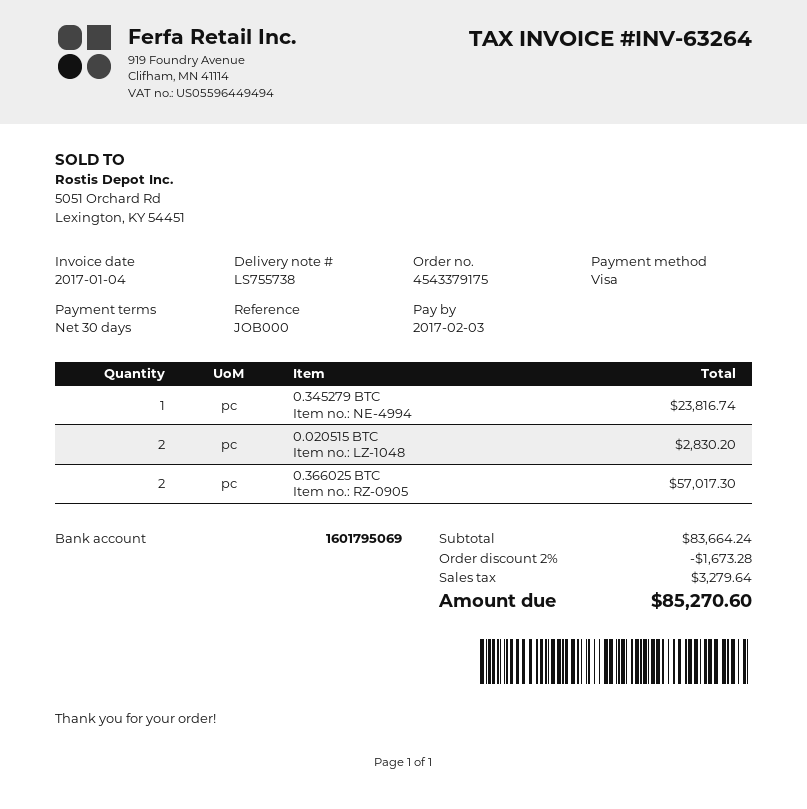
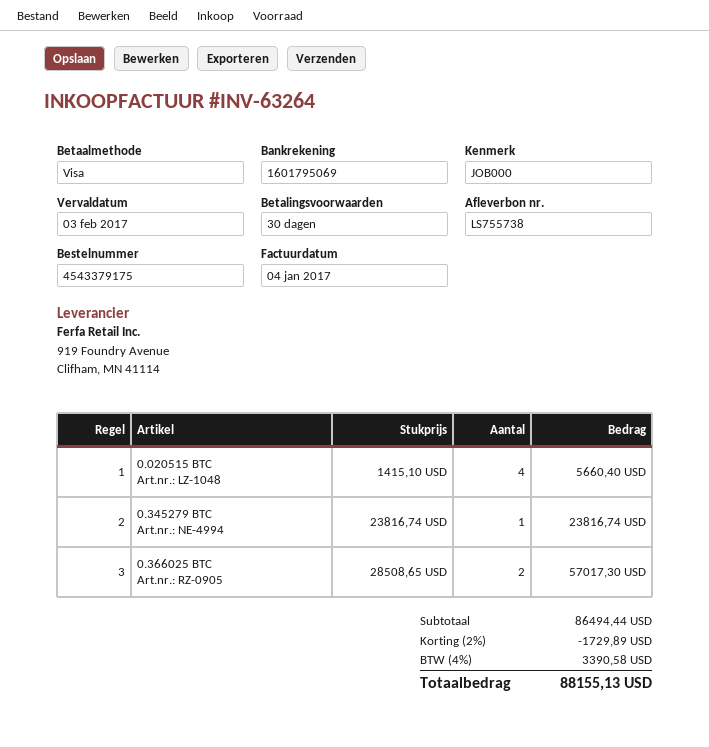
0.020515 BTC: 2 for 2830.20 -> 4 for 5660.40
subtotal: 83664.24 -> 86494.44
discount: 2% = 1673.28 -> 2% = 1729.89
tax: 3279.64 -> 3390.58
total: 85270.60 -> 88155.13

